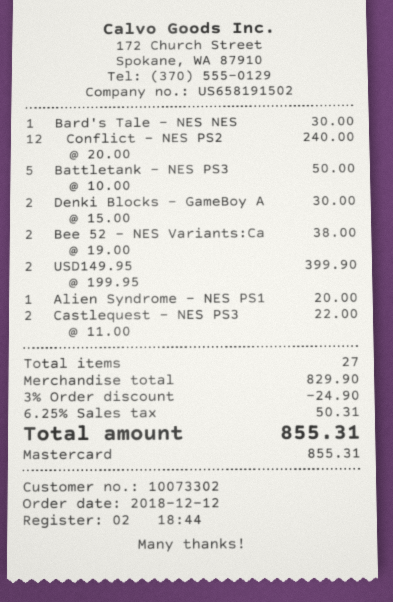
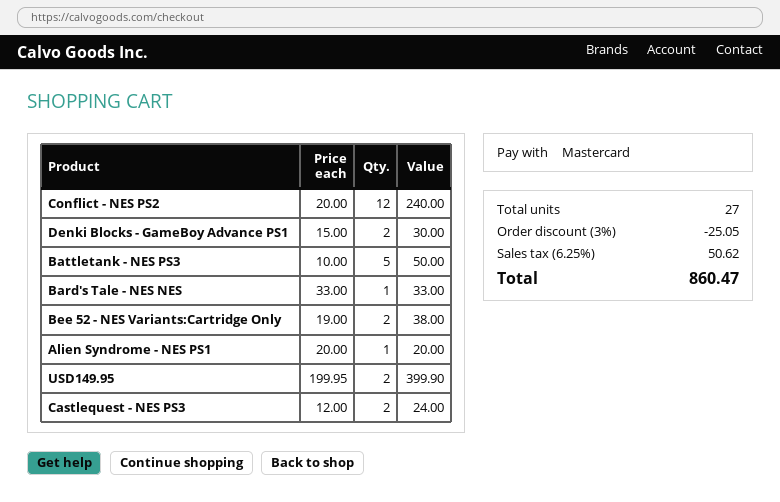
Bard's Tale - NES NES: 1 x 30.00 = 30.00 -> 1 x 33.00 = 33.00
Castlequest - NES PS3: 2 x 11.00 = 22.00 -> 2 x 12.00 = 24.00
discount: 3% = 24.90 -> 3% = 25.05
tax: 6.25% = 50.31 -> 6.25% = 50.62
total: 855.31 -> 860.47

